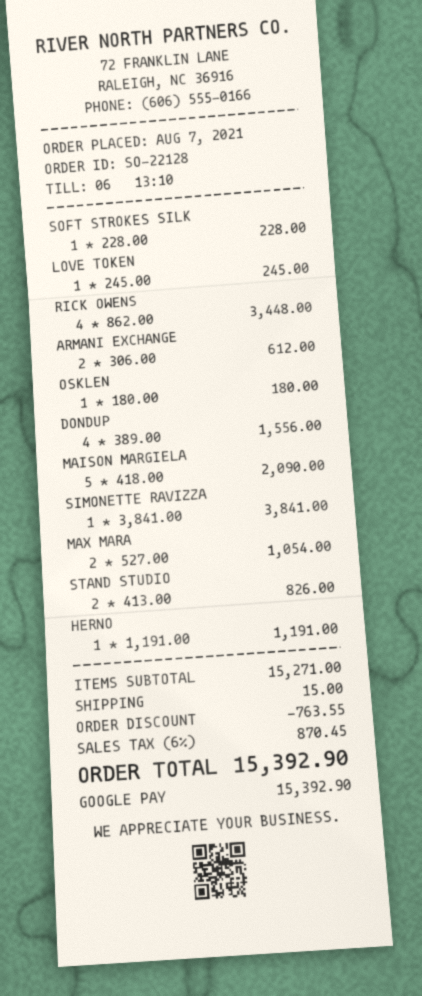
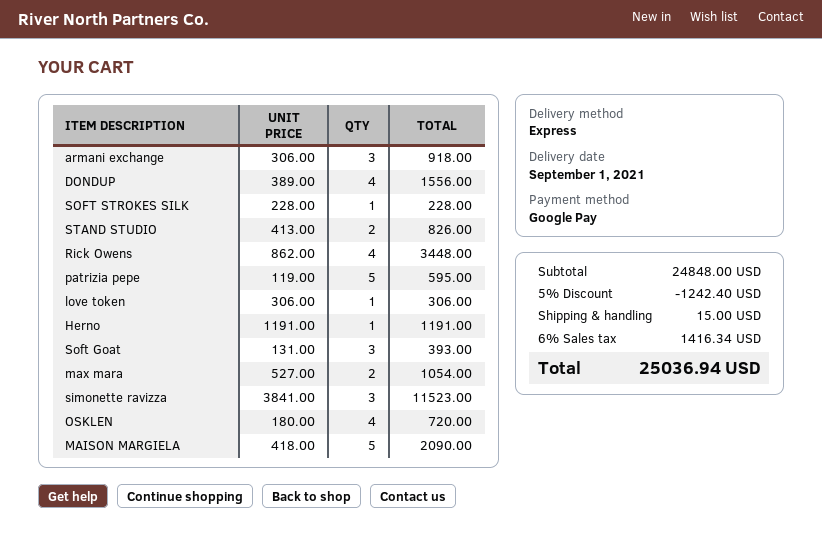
LOVE TOKEN: 1 x 245.00 = 245.00 -> 1 x 306.00 = 306.00
ARMANI EXCHANGE: 2 x 306.00 = 612.00 -> 3 x 306.00 = 918.00
OSKLEN: 1 x 180.00 = 180.00 -> 4 x 180.00 = 720.00
SIMONETTE RAVIZZA: 1 x 3841.00 = 3841.00 -> 3 x 3841.00 = 11523.00
patrizia pepe: none -> 5 x 119.00 = 595.00
Soft Goat: none -> 3 x 131.00 = 393.00
subtotal: 15271.00 -> 24848.00
discount: 763.55 -> 1242.40
tax: 6% = 870.45 -> 6% = 1416.34
total: 15392.90 -> 25036.94

